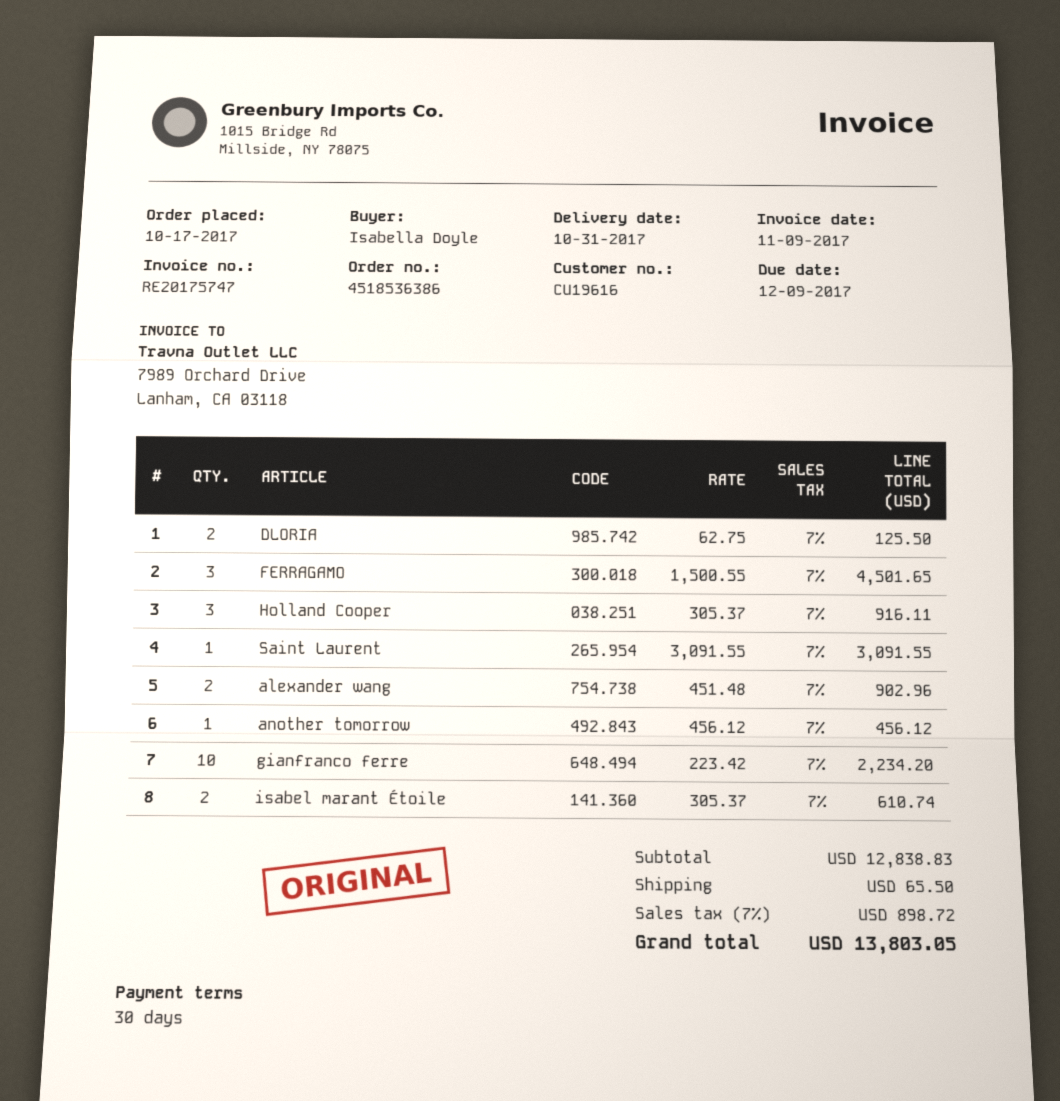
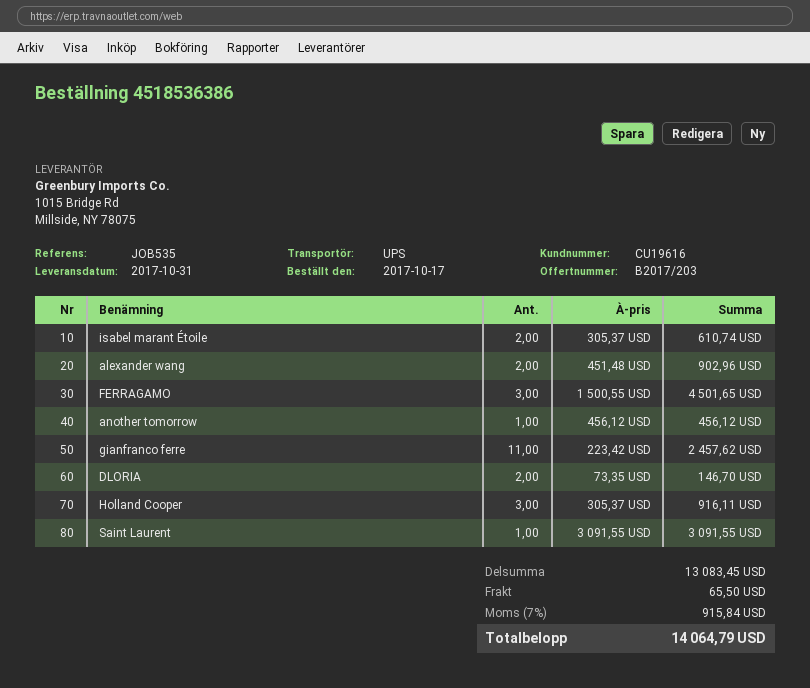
DLORIA: 2 x 62.75 = 125.50 -> 2 x 73.35 = 146.70
gianfranco ferre: 10 x 223.42 = 2234.20 -> 11 x 223.42 = 2457.62
subtotal: 12838.83 -> 13083.45
tax: 7% = 898.72 -> 7% = 915.84
total: 13803.05 -> 14064.79

